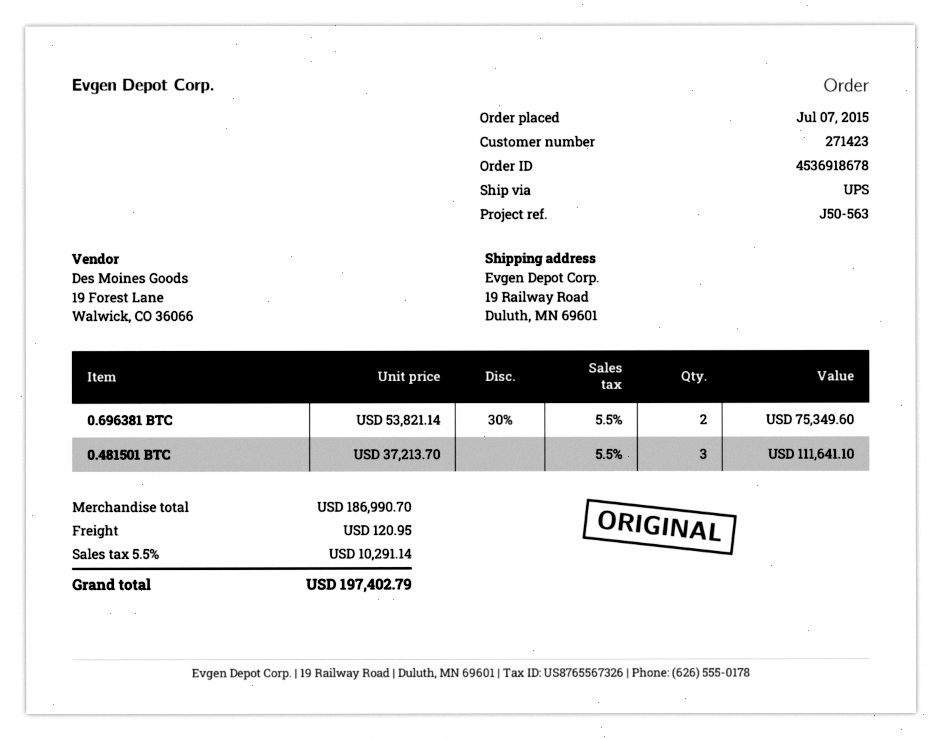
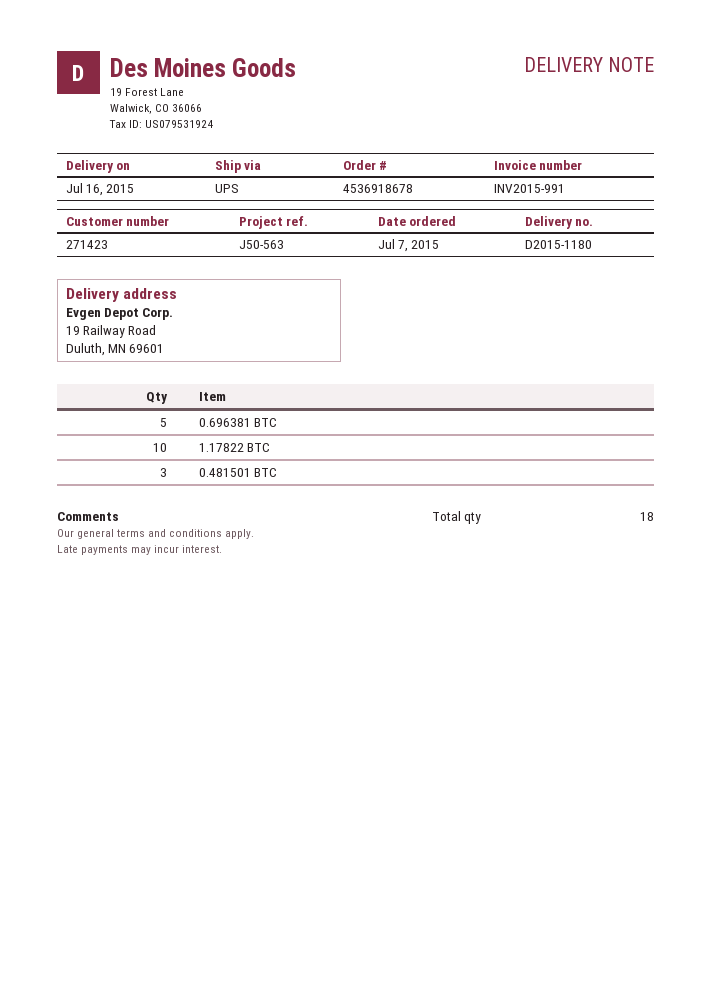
0.696381 BTC: 2 -> 5
1.17822 BTC: none -> 10

